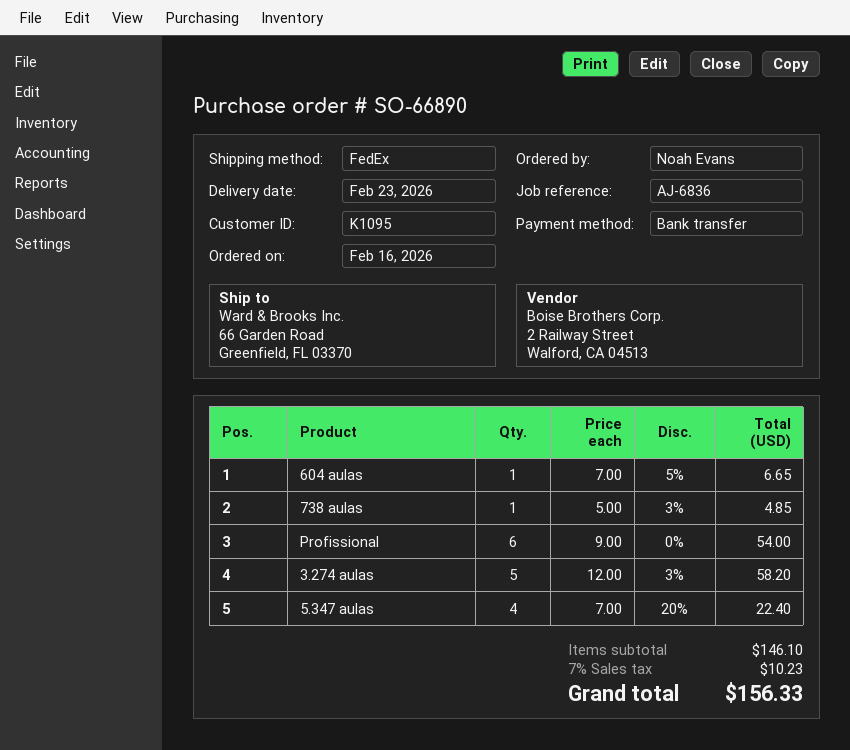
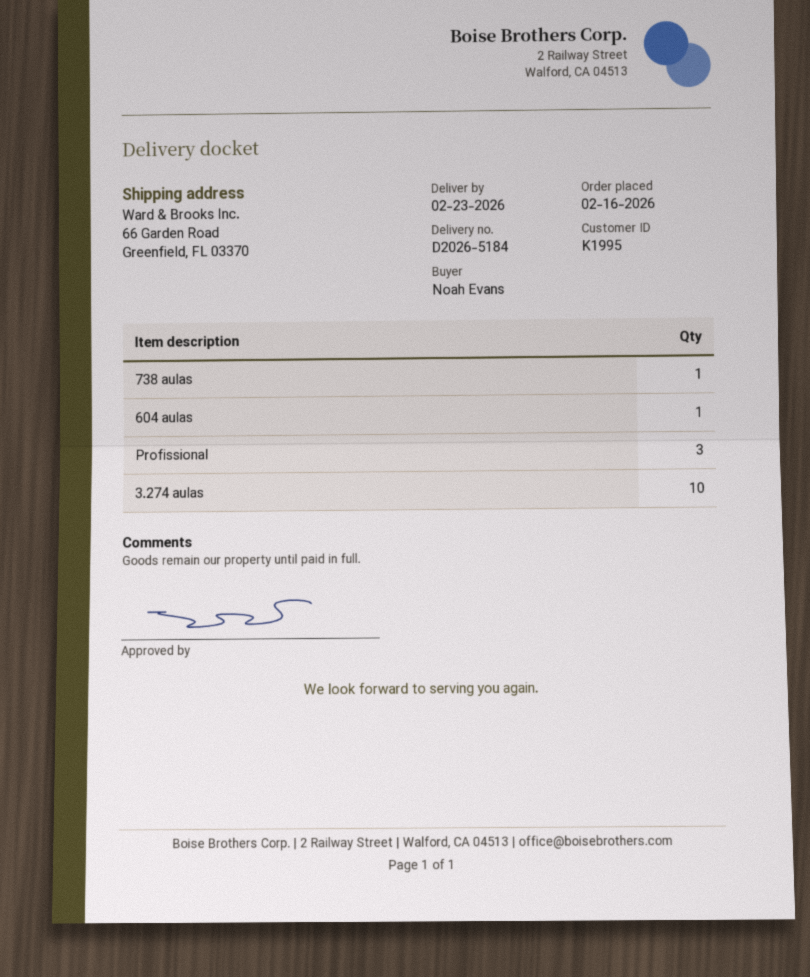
customer number: K1095 -> K1995
Profissional: 6 -> 3
3.274 aulas: 5 -> 10
5.347 aulas: 4 -> none

